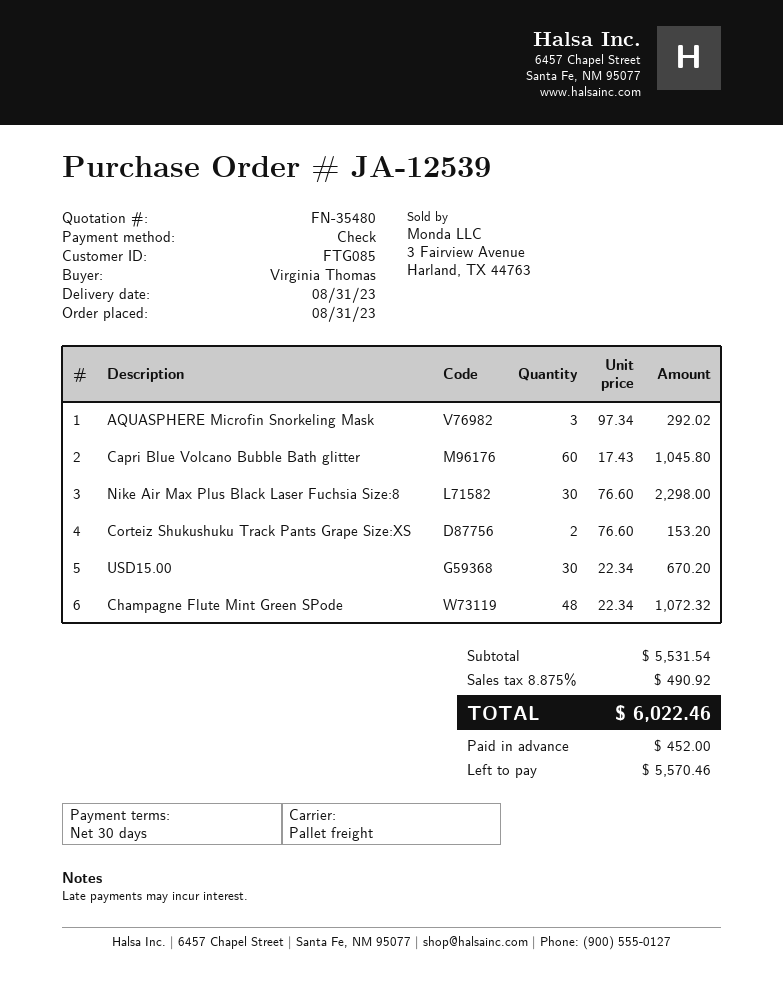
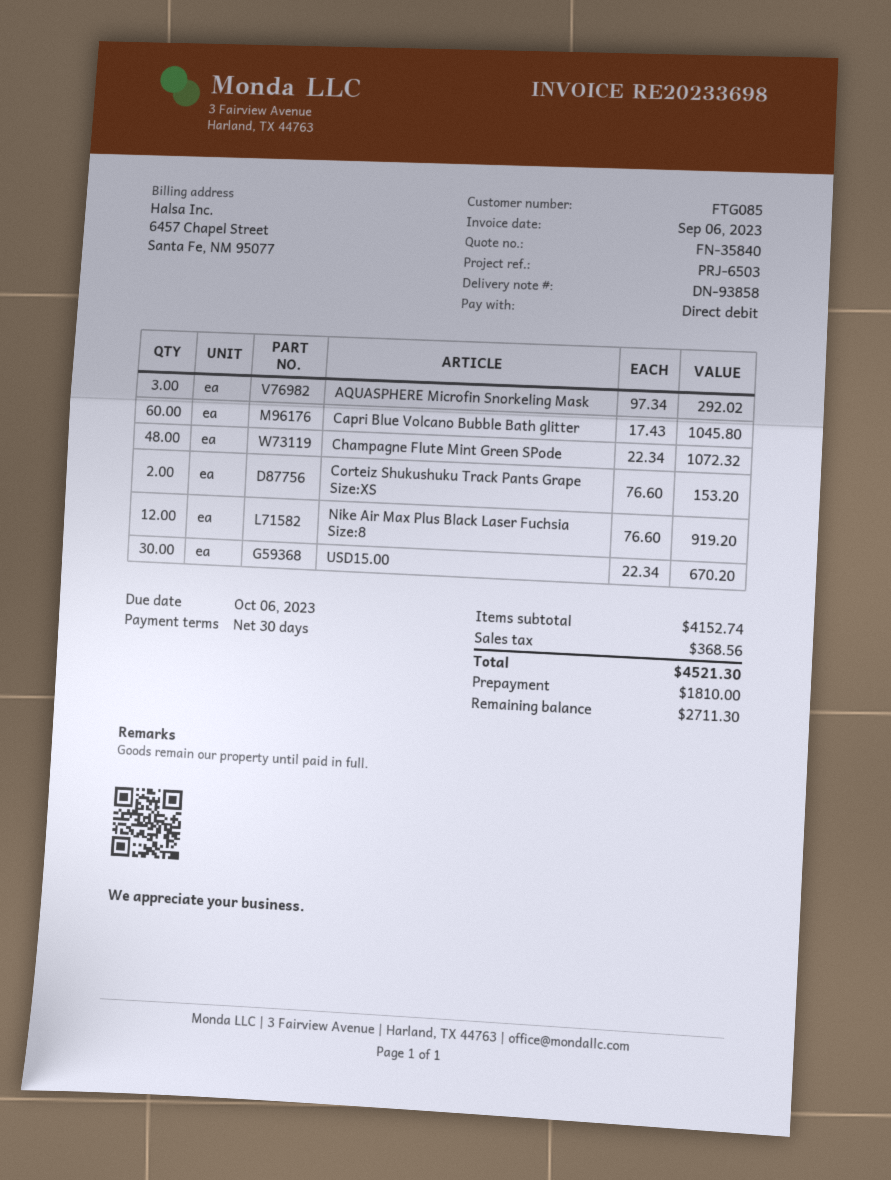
quote number: FN-35480 -> FN-35840
payment method: cheque -> direct debit
Nike Air Max Plus Black Laser Fuchsia Size:8: 30 x 76.60 = 2298.00 -> 12 x 76.60 = 919.20
subtotal: 5531.54 -> 4152.74
tax: 490.92 -> 368.56
total: 6022.46 -> 4521.30
deposit: 452.00 -> 1810.00
balance: 5570.46 -> 2711.30

